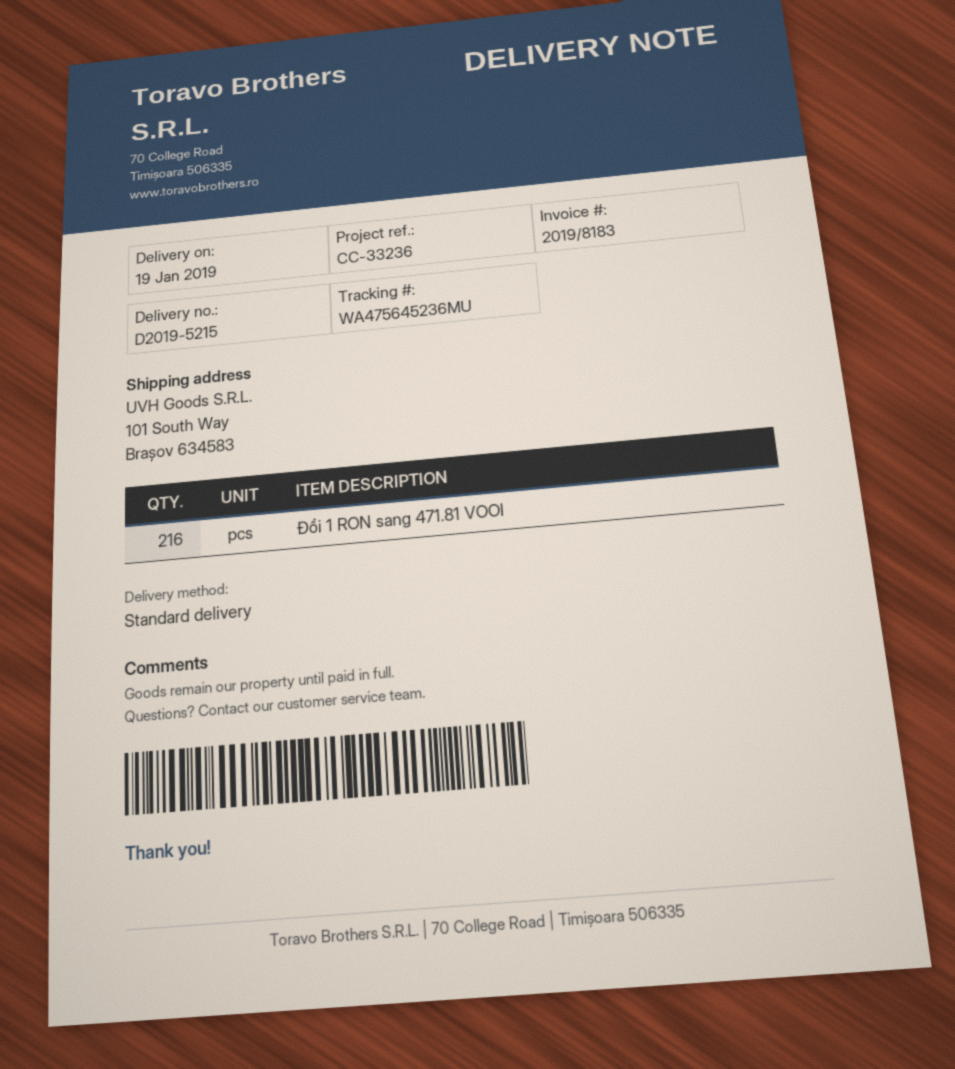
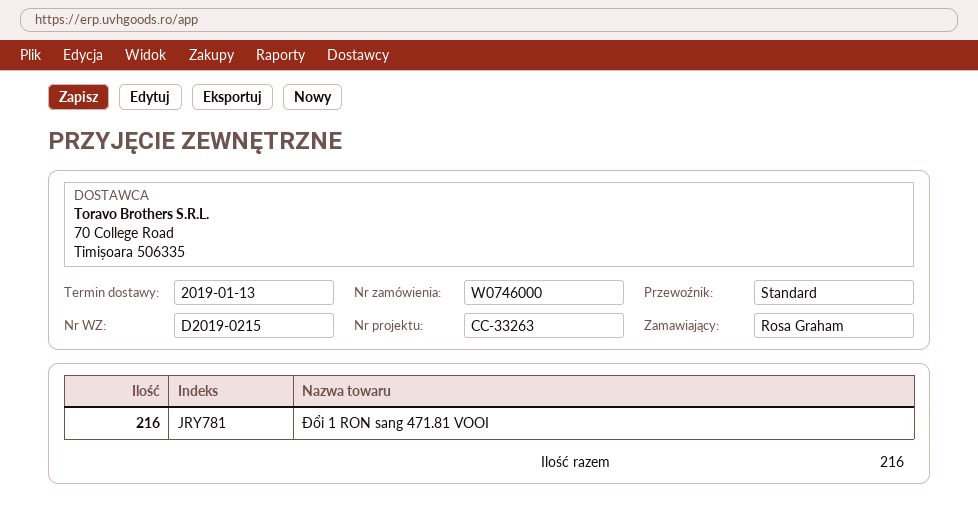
delivery note number: D2019-5215 -> D2019-0215
delivery date: 2019-01-19 -> 2019-01-13
reference: CC-33236 -> CC-33263

